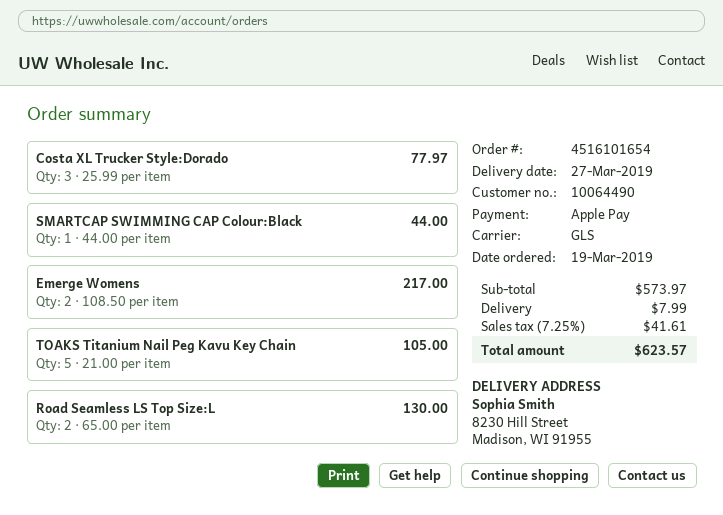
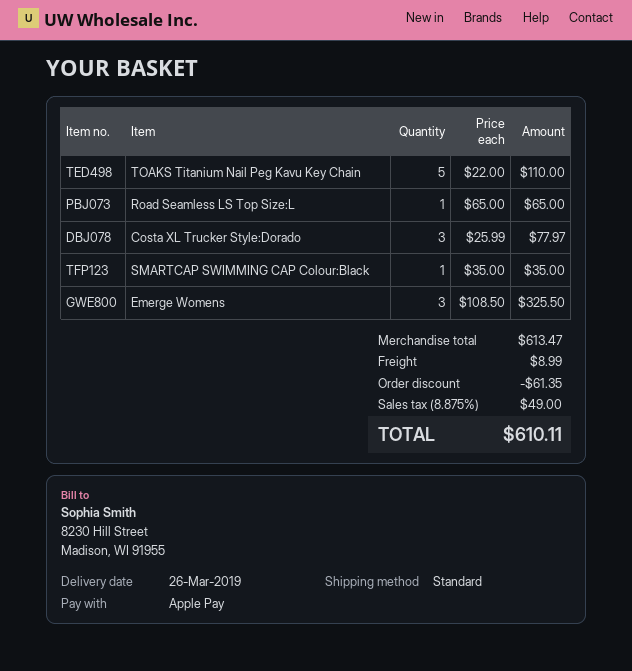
delivery date: 2019-03-27 -> 2019-03-26
shipping method: GLS -> standard
SMARTCAP SWIMMING CAP Colour:Black: 1 x 44.00 = 44.00 -> 1 x 35.00 = 35.00
Emerge Womens: 2 x 108.50 = 217.00 -> 3 x 108.50 = 325.50
TOAKS Titanium Nail Peg Kavu Key Chain: 5 x 21.00 = 105.00 -> 5 x 22.00 = 110.00
Road Seamless LS Top Size:L: 2 x 65.00 = 130.00 -> 1 x 65.00 = 65.00
subtotal: 573.97 -> 613.47
discount: none -> 61.35
shipping: 7.99 -> 8.99
tax: 7.25% = 41.61 -> 8.875% = 49.00
total: 623.57 -> 610.11

